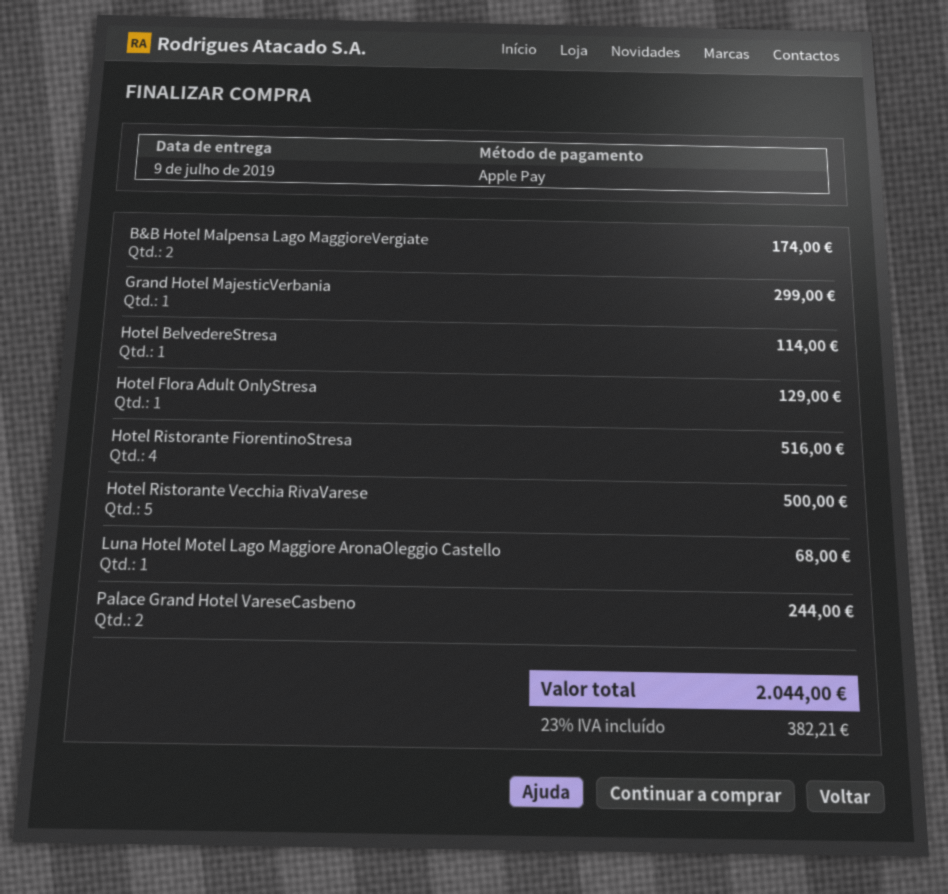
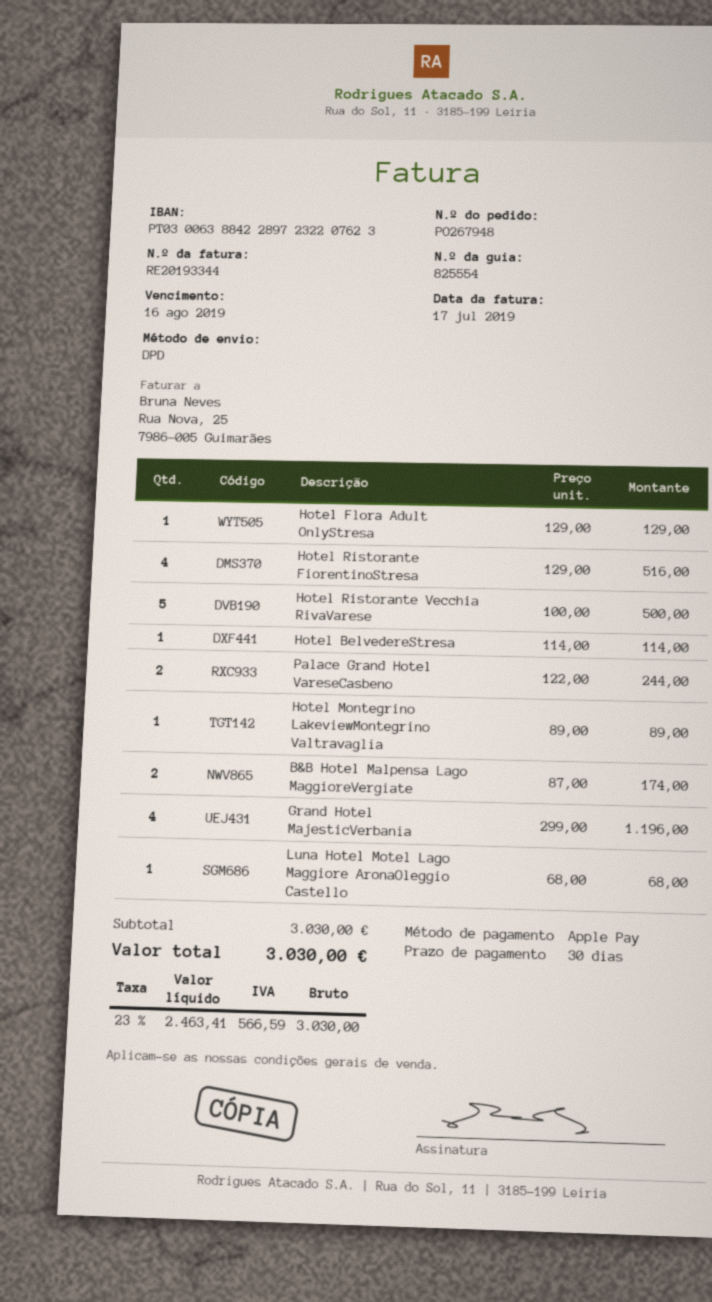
Grand Hotel MajesticVerbania: 1 for 299.00 -> 4 for 1196.00
Hotel Montegrino LakeviewMontegrino Valtravaglia: none -> 1 for 89.00
tax: 23% = 382.21 -> 23% = 566.59
total: 2044.00 -> 3030.00

